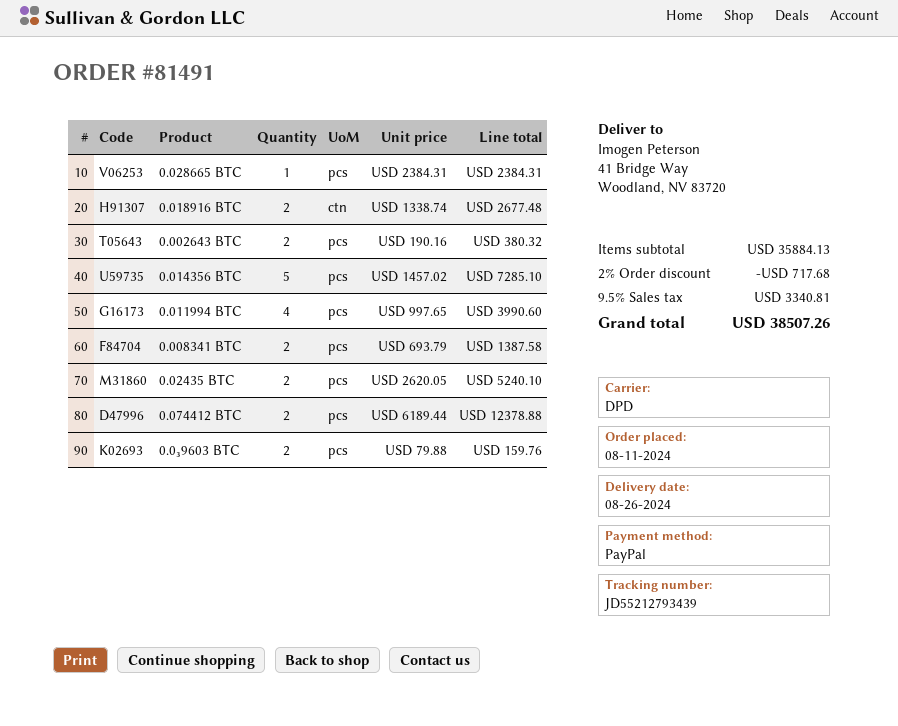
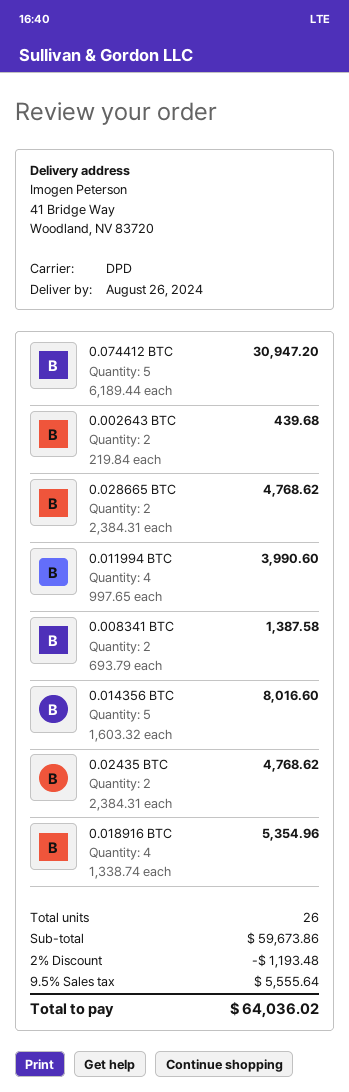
0.028665 BTC: 1 x 2384.31 = 2384.31 -> 2 x 2384.31 = 4768.62
0.018916 BTC: 2 x 1338.74 = 2677.48 -> 4 x 1338.74 = 5354.96
0.002643 BTC: 2 x 190.16 = 380.32 -> 2 x 219.84 = 439.68
0.014356 BTC: 5 x 1457.02 = 7285.10 -> 5 x 1603.32 = 8016.60
0.02435 BTC: 2 x 2620.05 = 5240.10 -> 2 x 2384.31 = 4768.62
0.074412 BTC: 2 x 6189.44 = 12378.88 -> 5 x 6189.44 = 30947.20
0.0₃9603 BTC: 2 x 79.88 = 159.76 -> none
subtotal: 35884.13 -> 59673.86
discount: 2% = 717.68 -> 2% = 1193.48
tax: 9.5% = 3340.81 -> 9.5% = 5555.64
total: 38507.26 -> 64036.02

